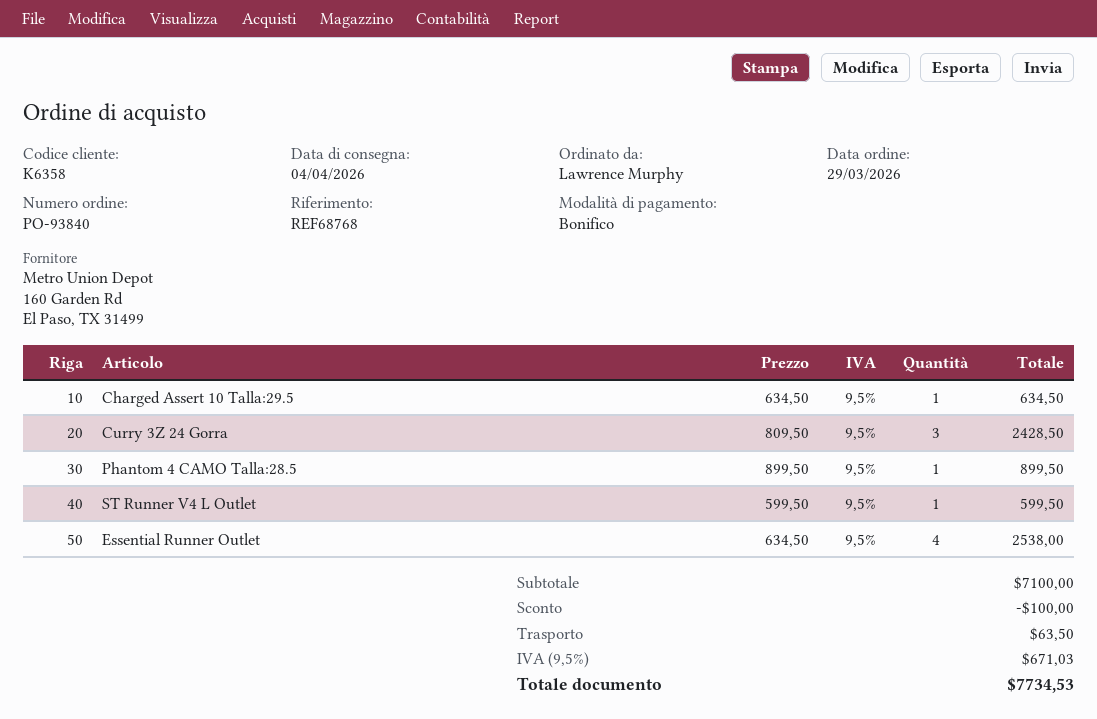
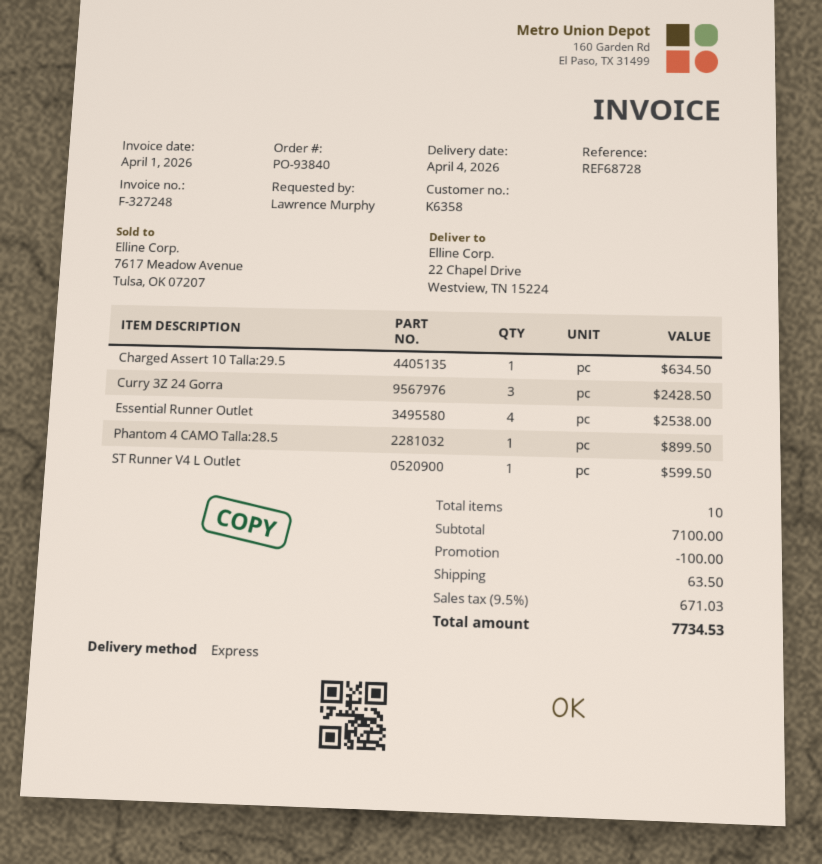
reference: REF68768 -> REF68728

